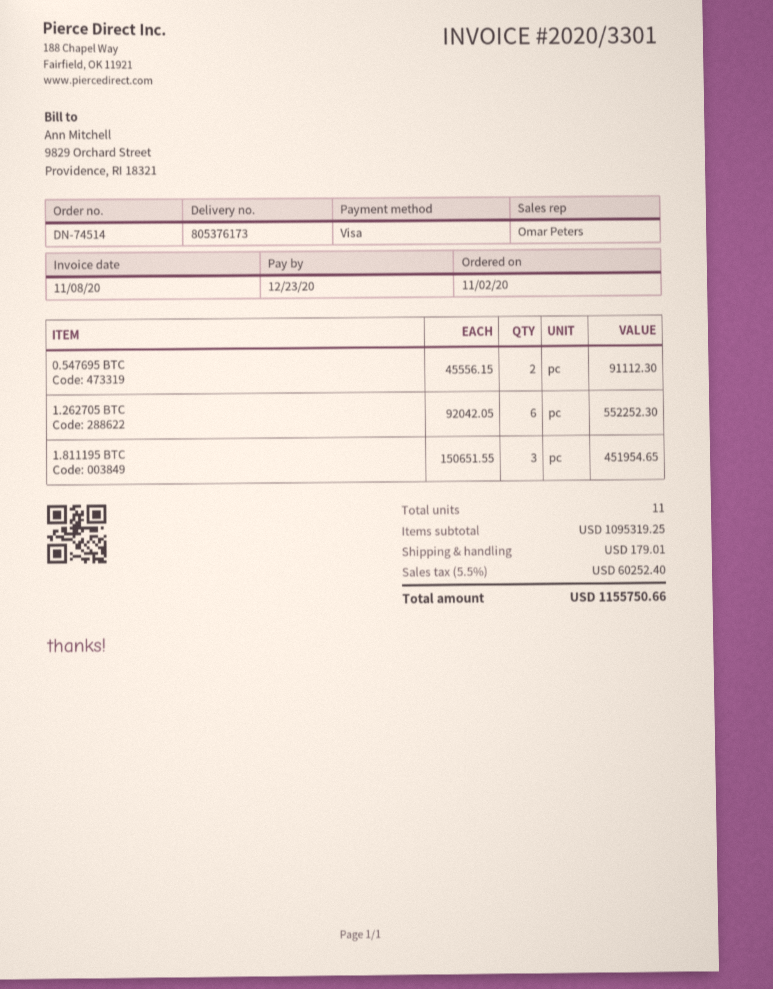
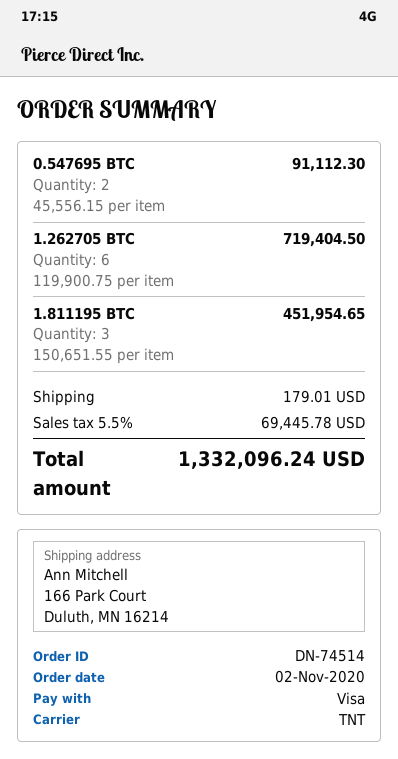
1.262705 BTC: 6 x 92042.05 = 552252.30 -> 6 x 119900.75 = 719404.50
tax: 5.5% = 60252.40 -> 5.5% = 69445.78
total: 1155750.66 -> 1332096.24

